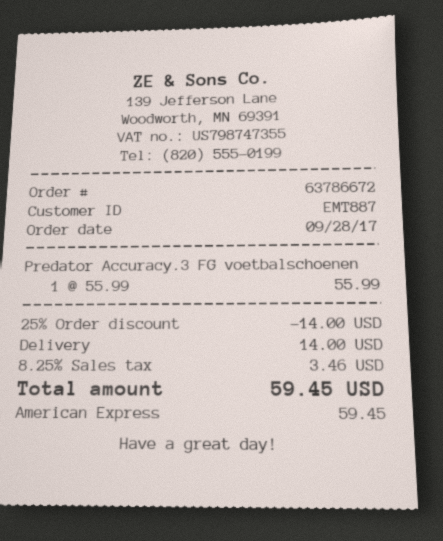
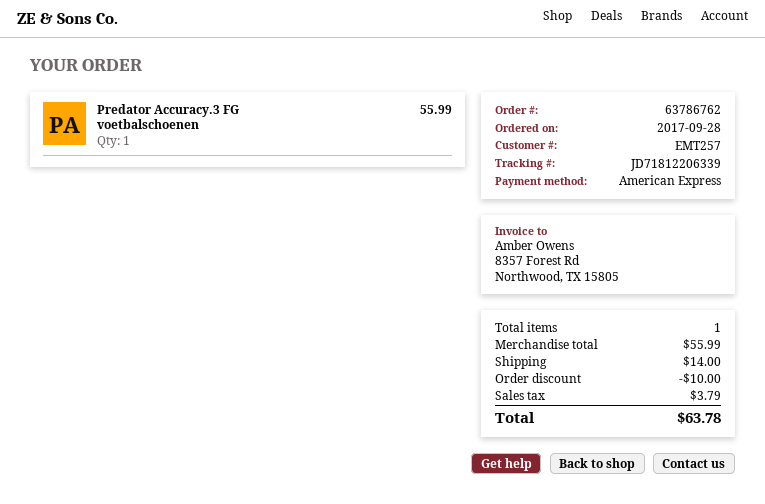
order number: 63786672 -> 63786762
customer number: EMT887 -> EMT257
discount: 14.00 -> 10.00
tax: 3.46 -> 3.79
total: 59.45 -> 63.78

